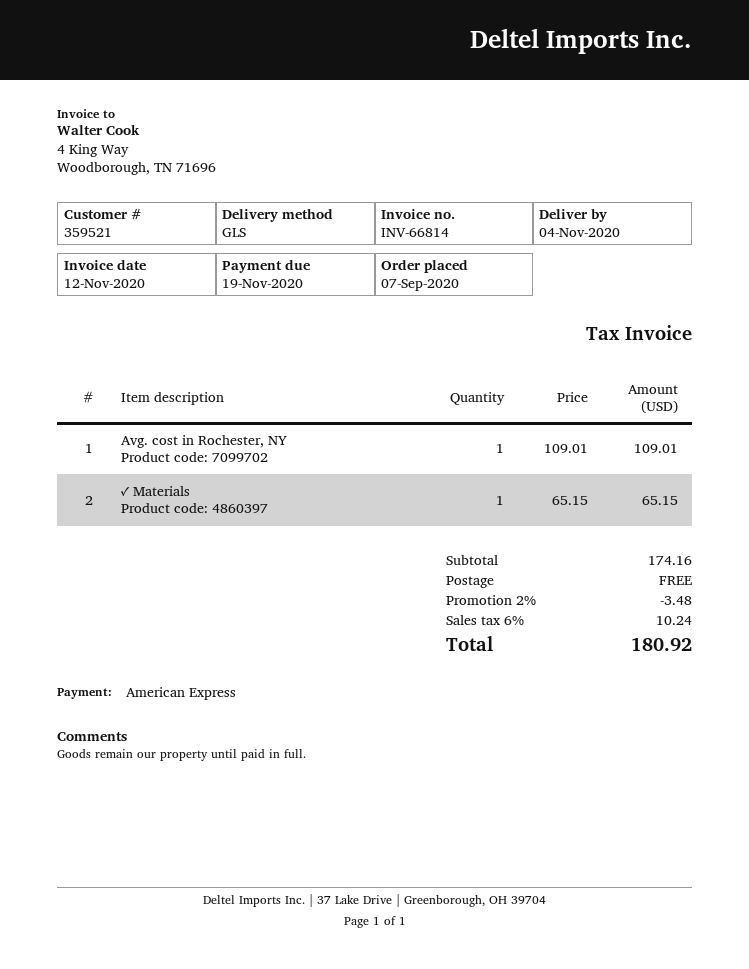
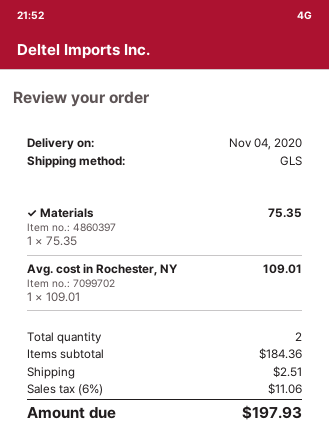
✓ Materials: 1 x 65.15 = 65.15 -> 1 x 75.35 = 75.35
subtotal: 174.16 -> 184.36
discount: 2% = 3.48 -> none
shipping: 0.00 -> 2.51
tax: 6% = 10.24 -> 6% = 11.06
total: 180.92 -> 197.93

